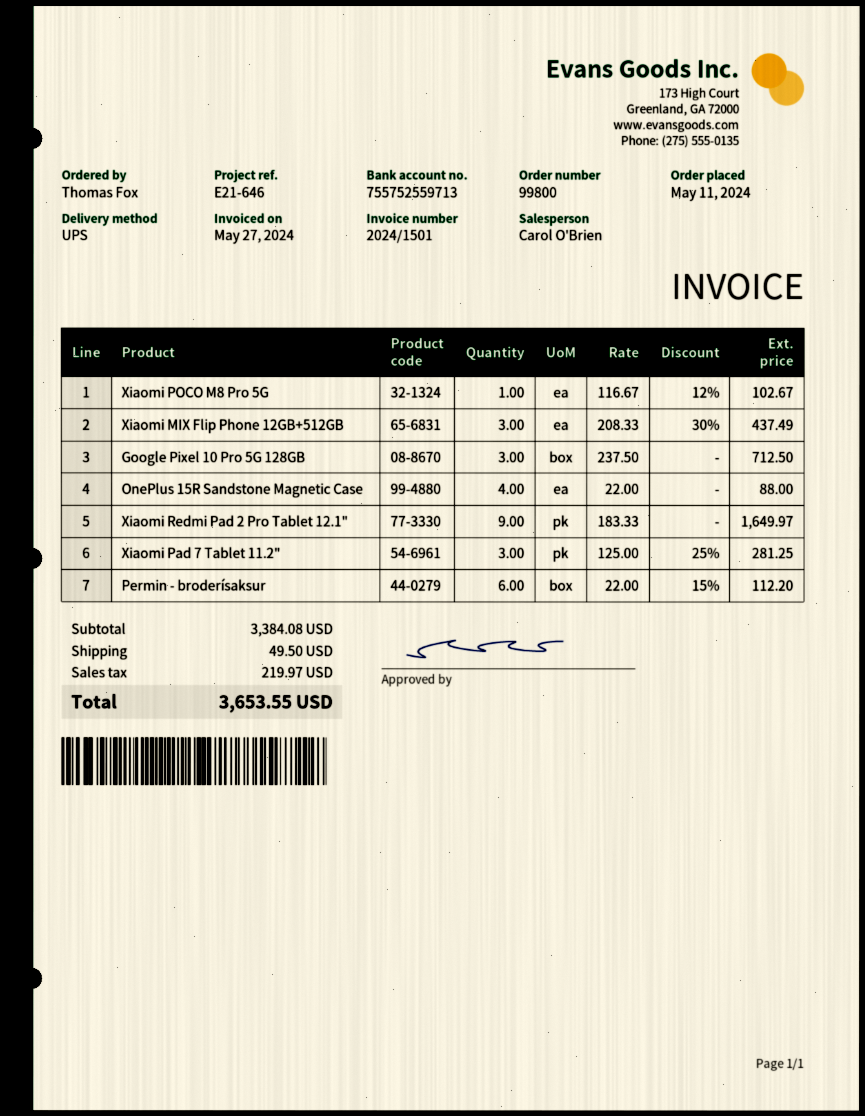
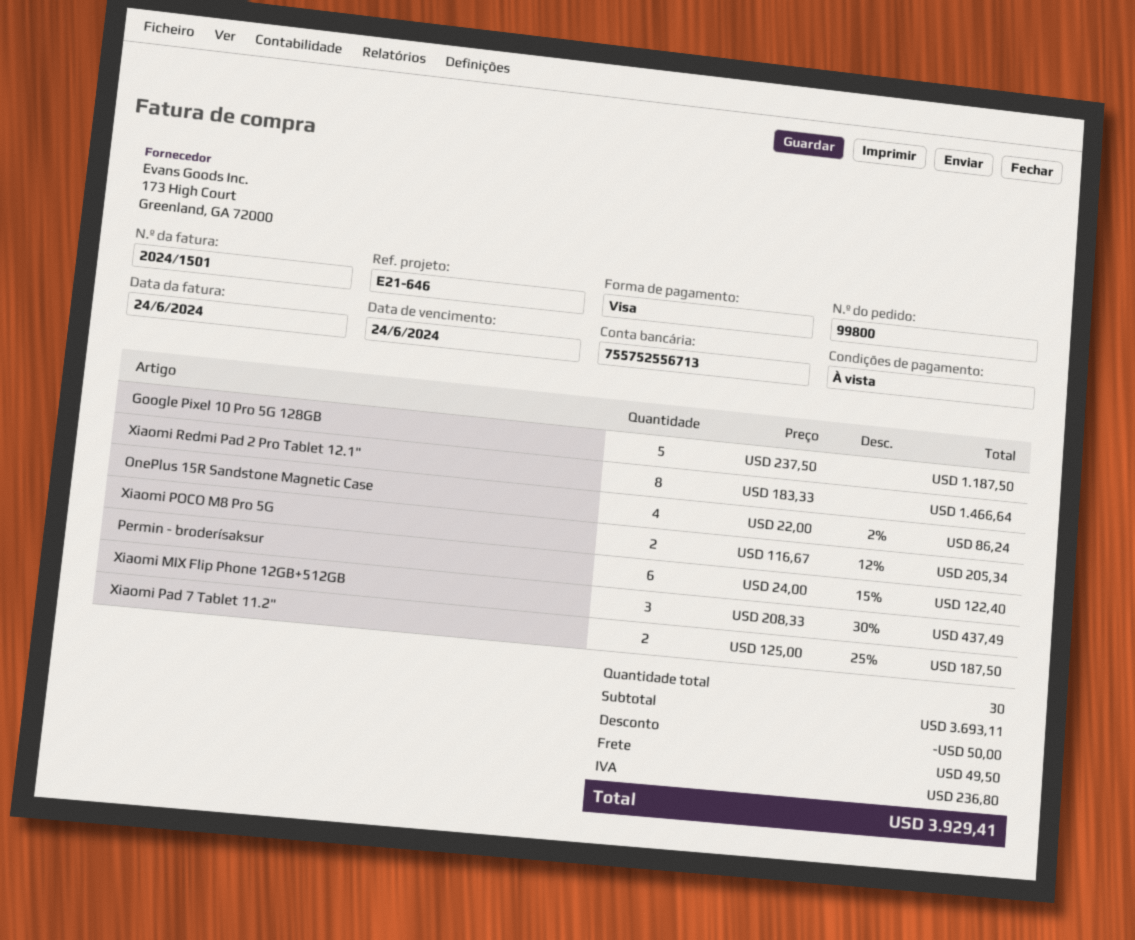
invoice date: 2024-05-27 -> 2024-06-24
bank account: 755752559713 -> 755752556713
Xiaomi POCO M8 Pro 5G: 1 x 116.67 - 12% = 102.67 -> 2 x 116.67 - 12% = 205.34
Google Pixel 10 Pro 5G 128GB: 3 x 237.50 = 712.50 -> 5 x 237.50 = 1187.50
OnePlus 15R Sandstone Magnetic Case: 4 x 22.00 = 88.00 -> 4 x 22.00 - 2% = 86.24
Xiaomi Redmi Pad 2 Pro Tablet 12.1": 9 x 183.33 = 1649.97 -> 8 x 183.33 = 1466.64
Xiaomi Pad 7 Tablet 11.2": 3 x 125.00 - 25% = 281.25 -> 2 x 125.00 - 25% = 187.50
Permin - broderísaksur: 6 x 22.00 - 15% = 112.20 -> 6 x 24.00 - 15% = 122.40
subtotal: 3384.08 -> 3693.11
discount: none -> 50.00
tax: 219.97 -> 236.80
total: 3653.55 -> 3929.41

